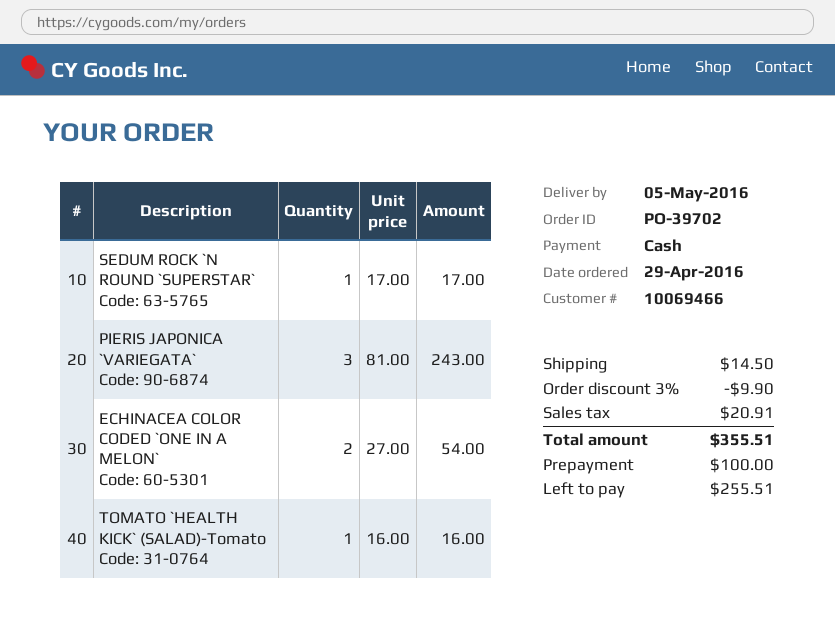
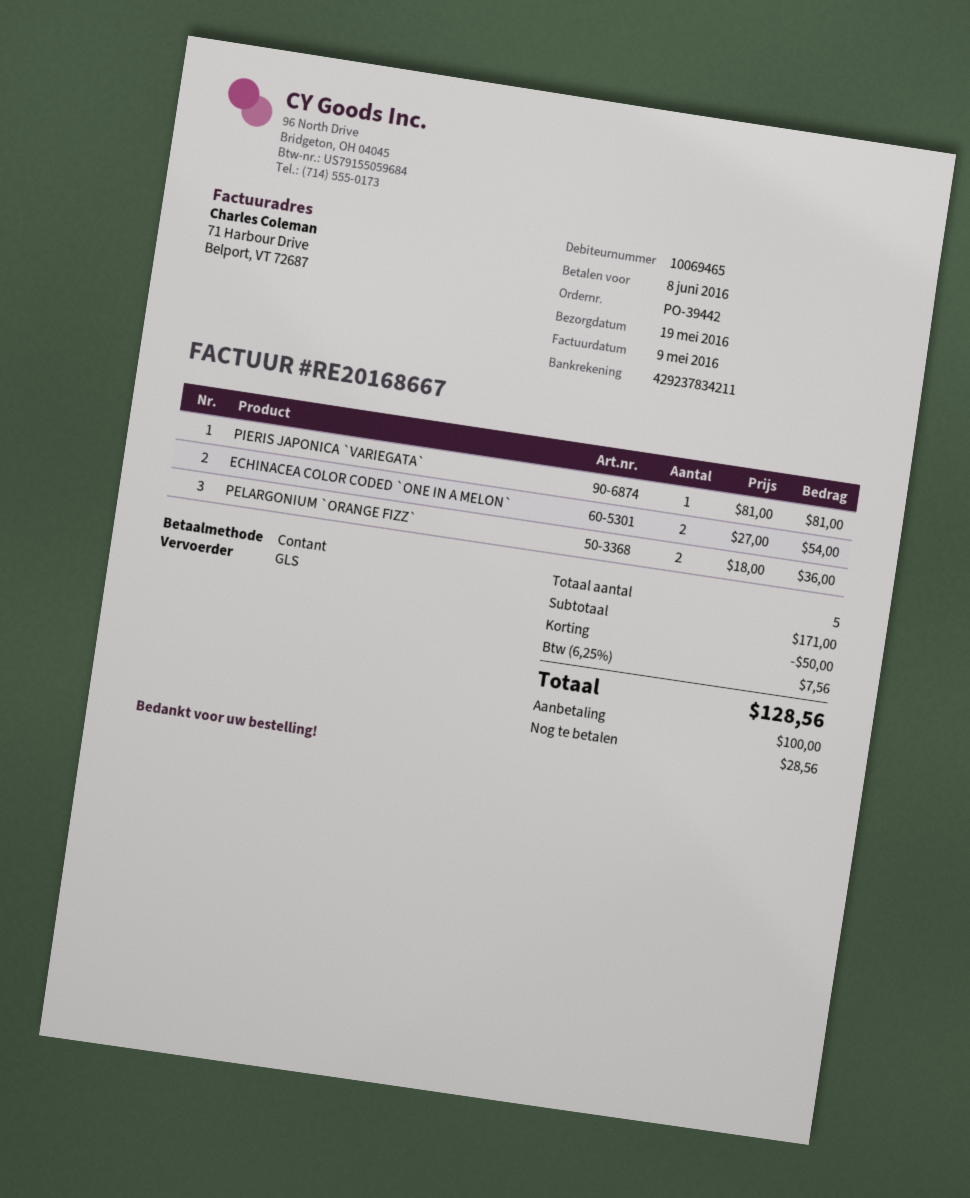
order number: PO-39702 -> PO-39442
delivery date: 2016-05-05 -> 2016-05-19
customer number: 10069466 -> 10069465
SEDUM ROCK `N ROUND `SUPERSTAR`: 1 x 17.00 = 17.00 -> none
PIERIS JAPONICA `VARIEGATA`: 3 x 81.00 = 243.00 -> 1 x 81.00 = 81.00
TOMATO `HEALTH KICK` (SALAD)-Tomato: 1 x 16.00 = 16.00 -> none
PELARGONIUM `ORANGE FIZZ`: none -> 2 x 18.00 = 36.00
discount: 9.90 -> 50.00
shipping: 14.50 -> none
tax: 20.91 -> 7.56
total: 355.51 -> 128.56
balance: 255.51 -> 28.56

